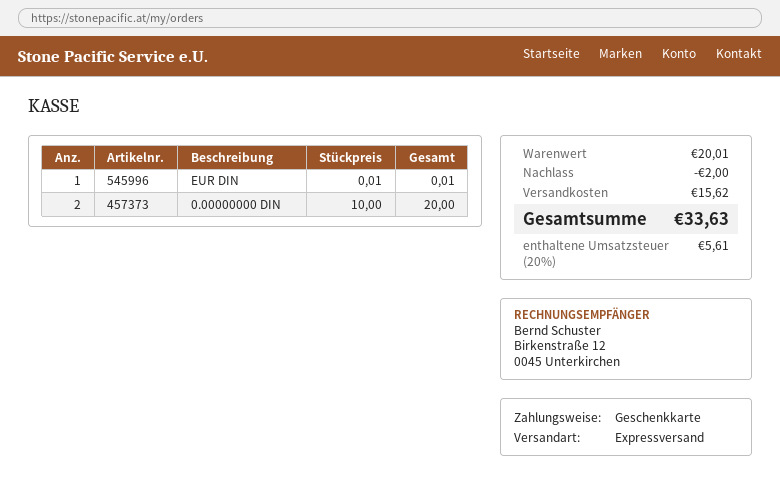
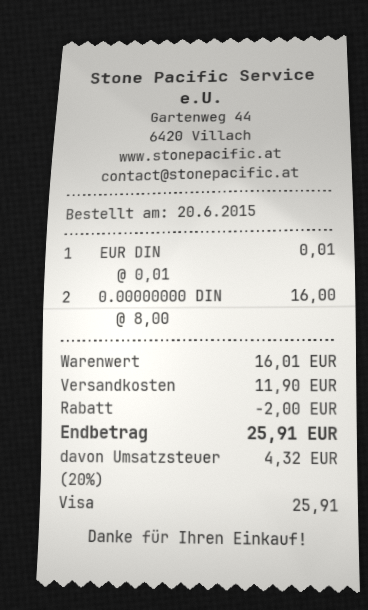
payment method: gift card -> Visa
0.00000000 DIN: 2 x 10.00 = 20.00 -> 2 x 8.00 = 16.00
subtotal: 20.01 -> 16.01
shipping: 15.62 -> 11.90
tax: 20% = 5.61 -> 20% = 4.32
total: 33.63 -> 25.91

